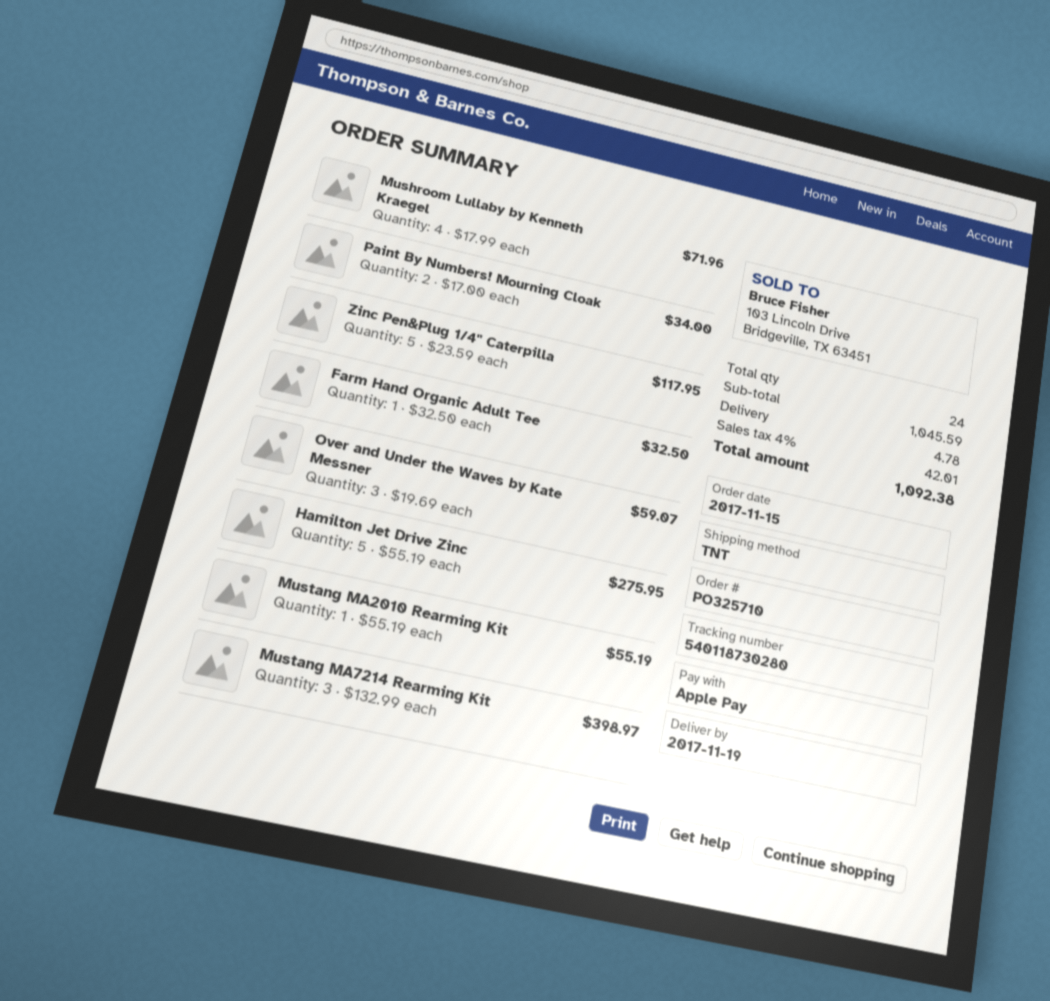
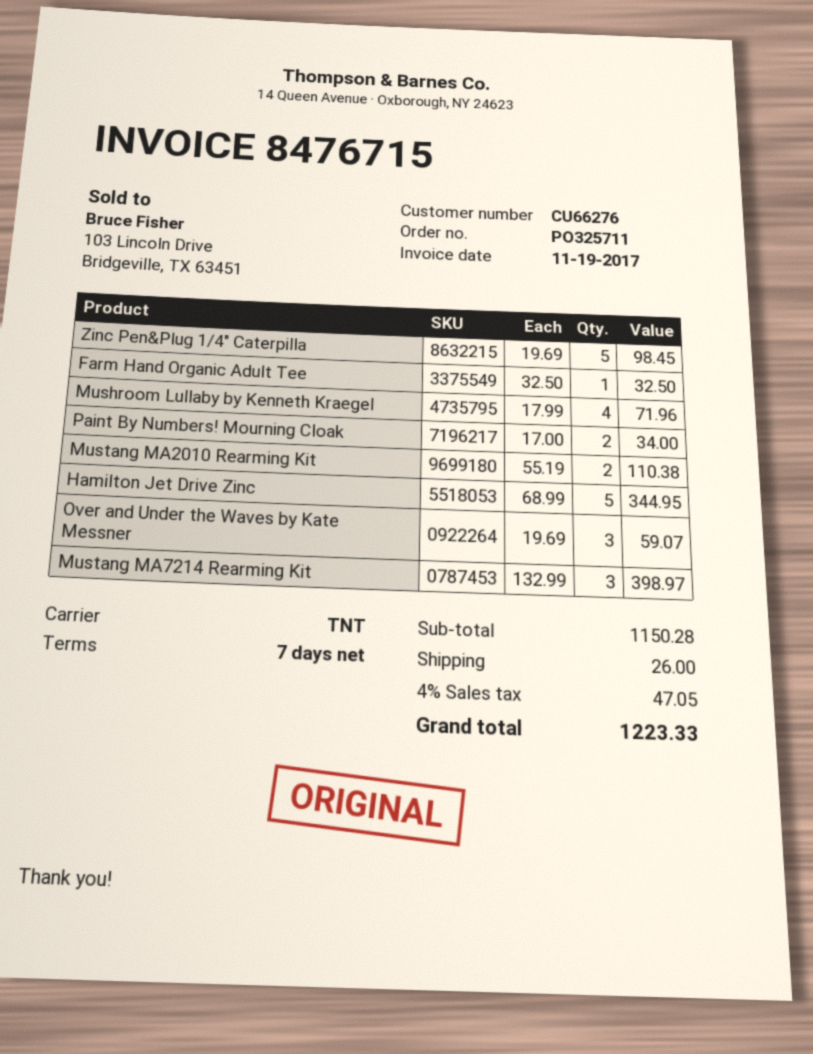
order number: PO325710 -> PO325711
Zinc Pen&Plug 1/4" Caterpilla: 5 x 23.59 = 117.95 -> 5 x 19.69 = 98.45
Hamilton Jet Drive Zinc: 5 x 55.19 = 275.95 -> 5 x 68.99 = 344.95
Mustang MA2010 Rearming Kit: 1 x 55.19 = 55.19 -> 2 x 55.19 = 110.38
subtotal: 1045.59 -> 1150.28
shipping: 4.78 -> 26.00
tax: 4% = 42.01 -> 4% = 47.05
total: 1092.38 -> 1223.33

